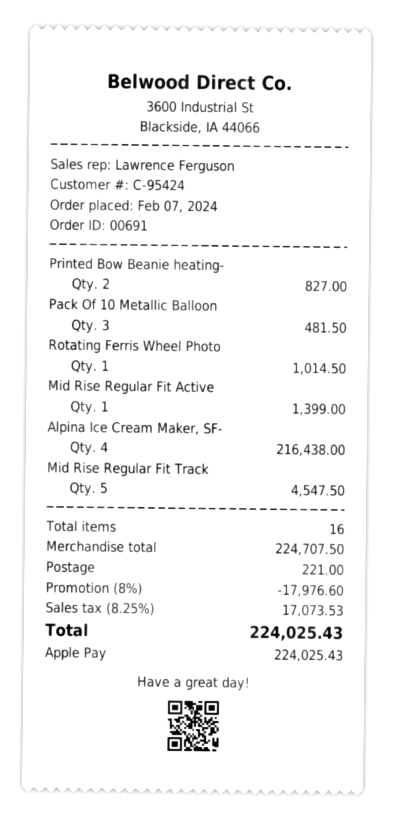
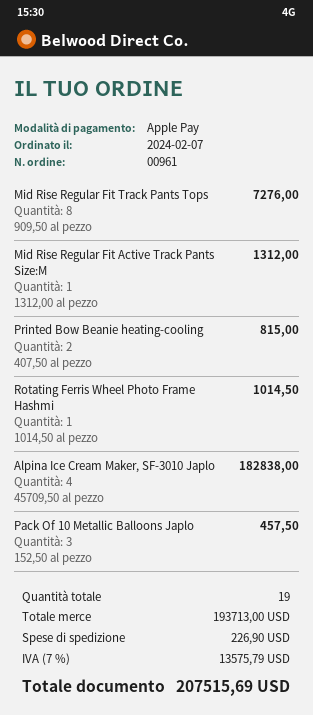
order number: 00691 -> 00961
Printed Bow Beanie heating-: 2 for 827.00 -> 2 for 815.00
Pack Of 10 Metallic Balloon: 3 for 481.50 -> 3 for 457.50
Mid Rise Regular Fit Active: 1 for 1399.00 -> 1 for 1312.00
Alpina Ice Cream Maker, SF-: 4 for 216438.00 -> 4 for 182838.00
Mid Rise Regular Fit Track: 5 for 4547.50 -> 8 for 7276.00
total quantity: 16 -> 19
subtotal: 224707.50 -> 193713.00
discount: 8% = 17976.60 -> none
shipping: 221.00 -> 226.90
tax: 8.25% = 17073.53 -> 7% = 13575.79
total: 224025.43 -> 207515.69

